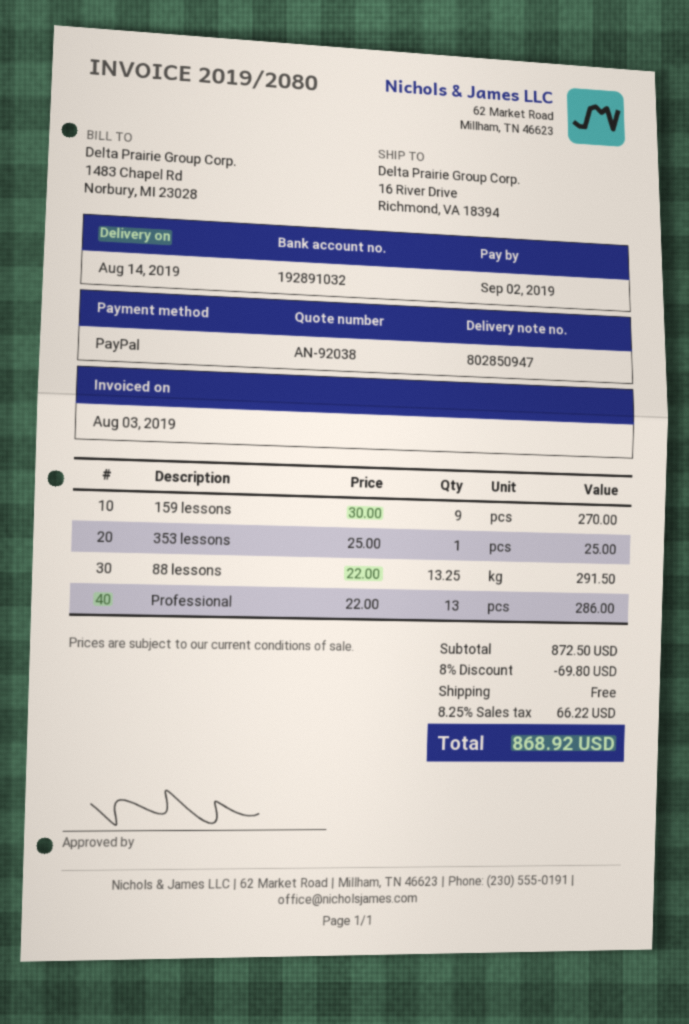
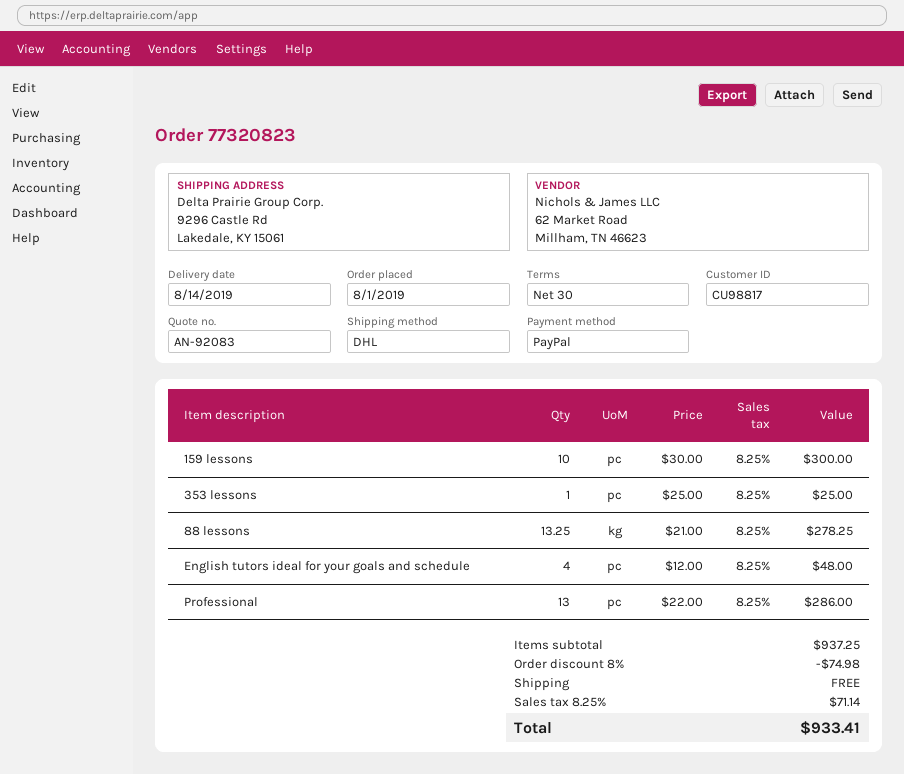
quote number: AN-92038 -> AN-92083
ship to: 16 River Drive, Richmond, VA 18394 -> 9296 Castle Rd, Lakedale, KY 15061
159 lessons: 9 x 30.00 = 270.00 -> 10 x 30.00 = 300.00
88 lessons: 13.25 x 22.00 = 291.50 -> 13.25 x 21.00 = 278.25
English tutors ideal for your goals and schedule: none -> 4 x 12.00 = 48.00
subtotal: 872.50 -> 937.25
discount: 8% = 69.80 -> 8% = 74.98
tax: 8.25% = 66.22 -> 8.25% = 71.14
total: 868.92 -> 933.41

